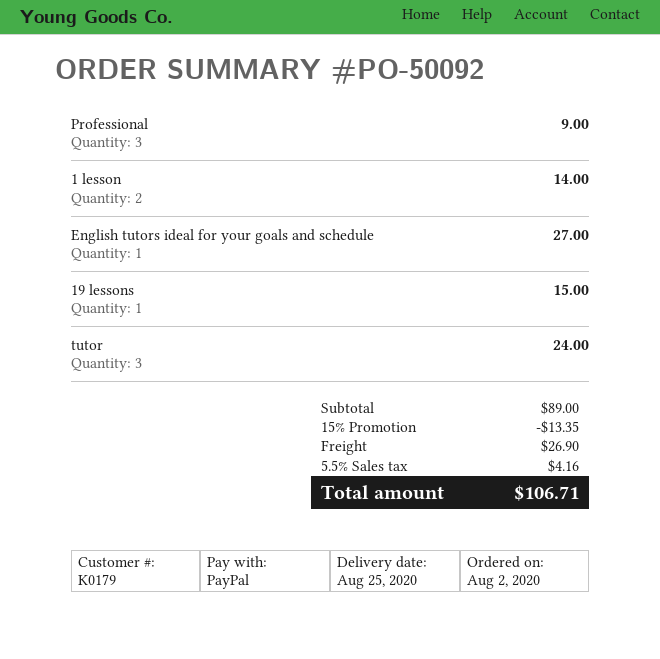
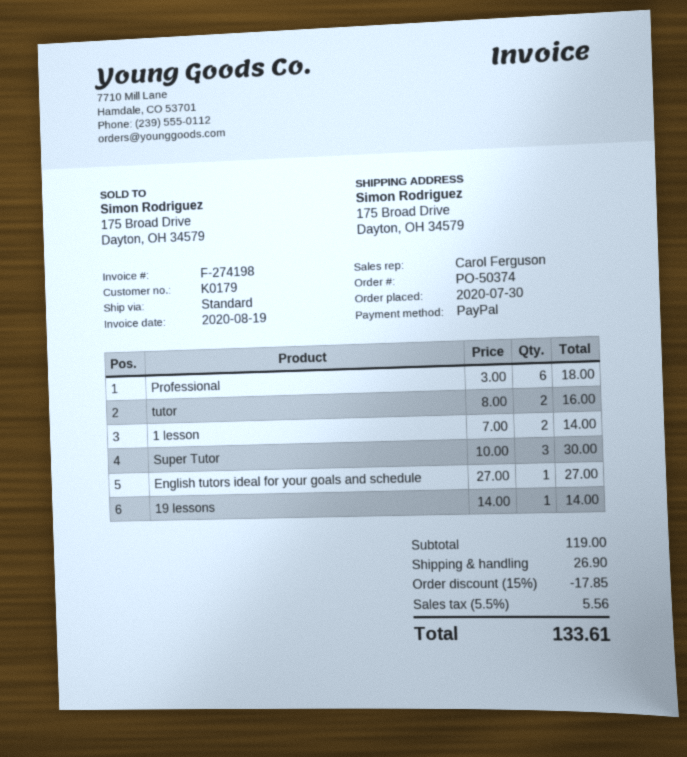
order number: PO-50092 -> PO-50374
order date: 2020-08-02 -> 2020-07-30
Professional: 3 for 9.00 -> 6 for 18.00
19 lessons: 1 for 15.00 -> 1 for 14.00
tutor: 3 for 24.00 -> 2 for 16.00
Super Tutor: none -> 3 for 30.00
subtotal: 89.00 -> 119.00
discount: 15% = 13.35 -> 15% = 17.85
tax: 5.5% = 4.16 -> 5.5% = 5.56
total: 106.71 -> 133.61

